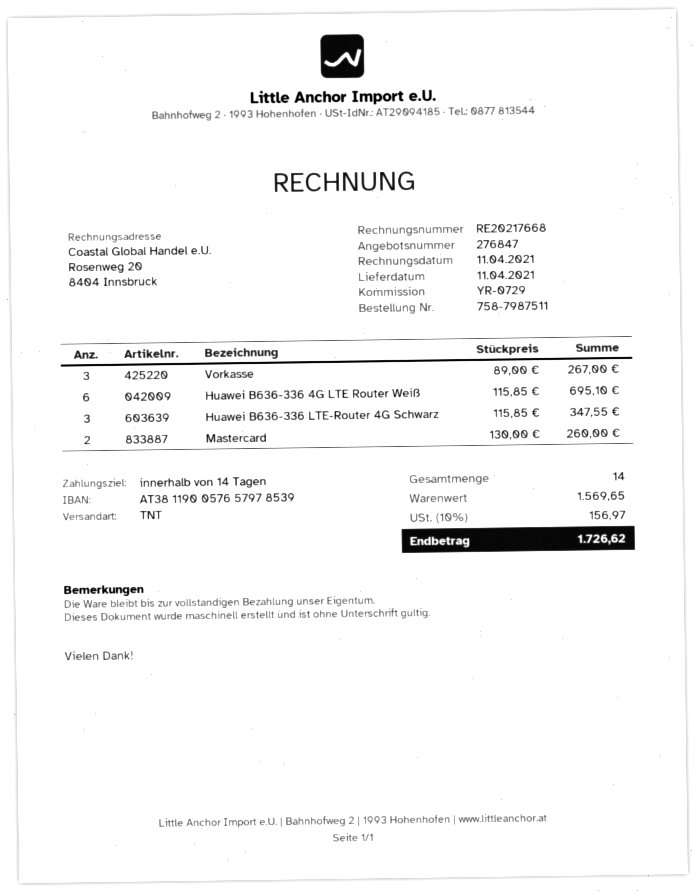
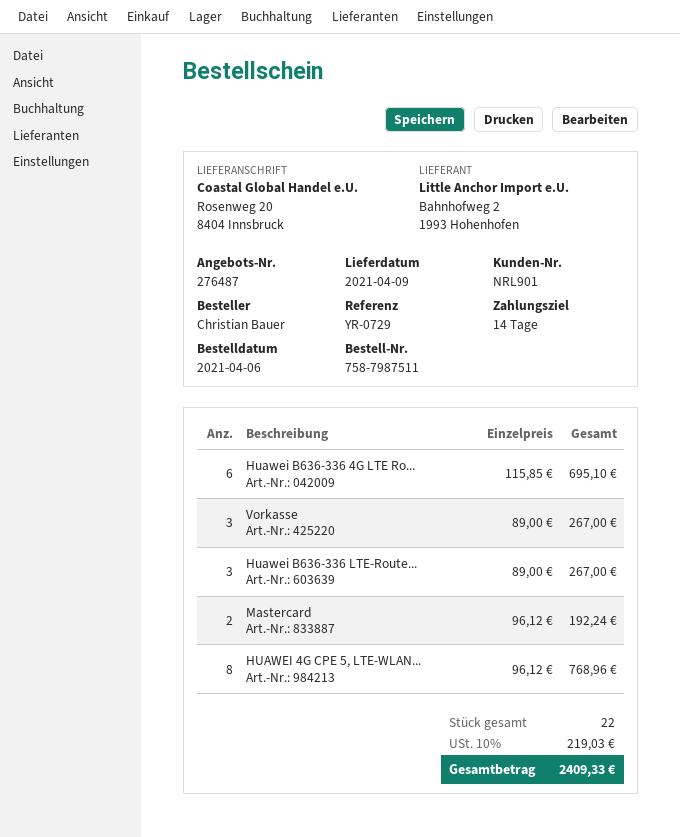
quote number: 276847 -> 276487
delivery date: 2021-04-11 -> 2021-04-09
Huawei B636-336 LTE-Router 4G Schwarz: 3 x 115.85 = 347.55 -> 3 x 89.00 = 267.00
Mastercard: 2 x 130.00 = 260.00 -> 2 x 96.12 = 192.24
HUAWEI 4G CPE 5, LTE-WLAN...: none -> 8 x 96.12 = 768.96
total quantity: 14 -> 22
tax: 10% = 156.97 -> 10% = 219.03
total: 1726.62 -> 2409.33

